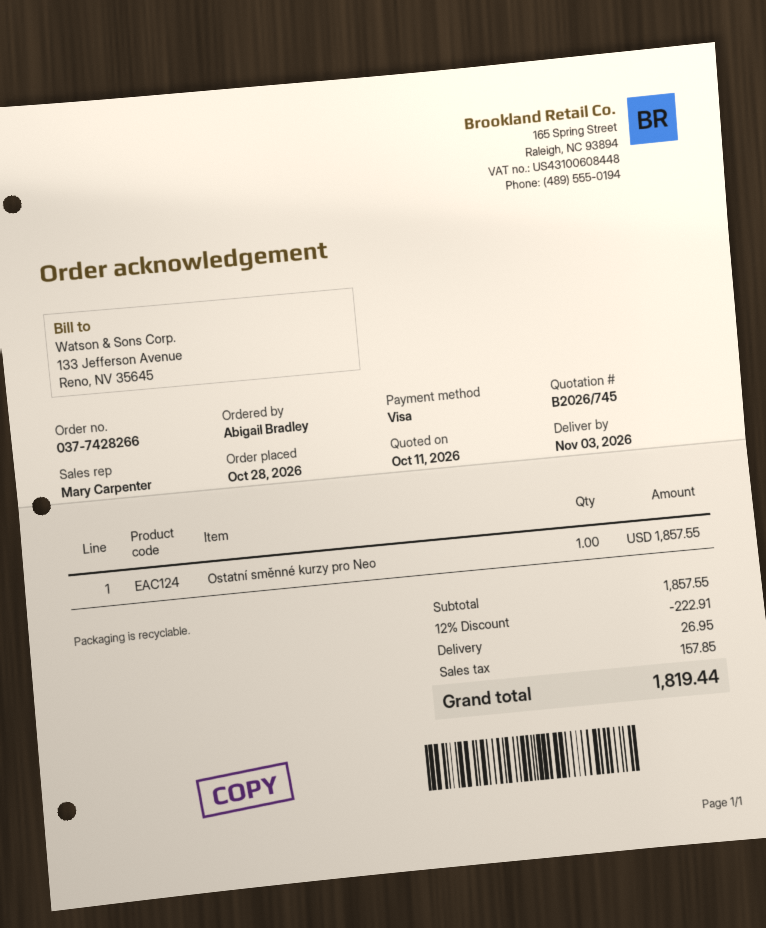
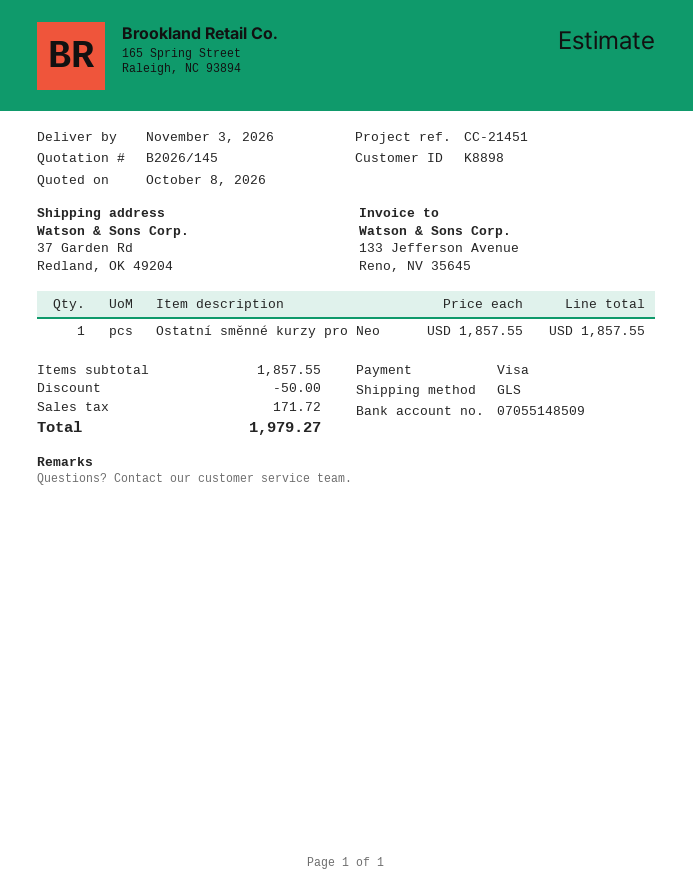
quote number: B2026/745 -> B2026/145
quote date: 2026-10-11 -> 2026-10-08
discount: 222.91 -> 50.00
shipping: 26.95 -> none
tax: 157.85 -> 171.72
total: 1819.44 -> 1979.27

